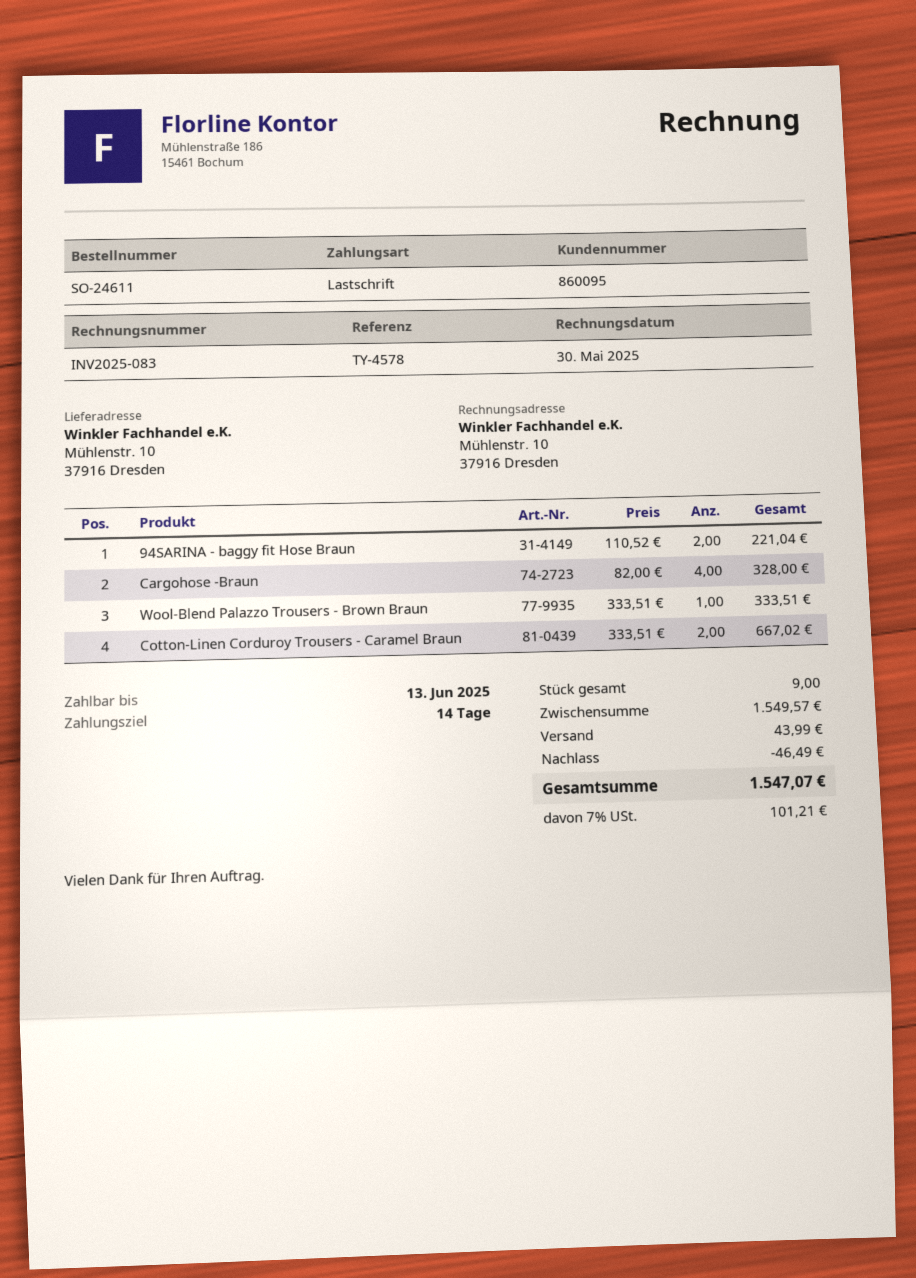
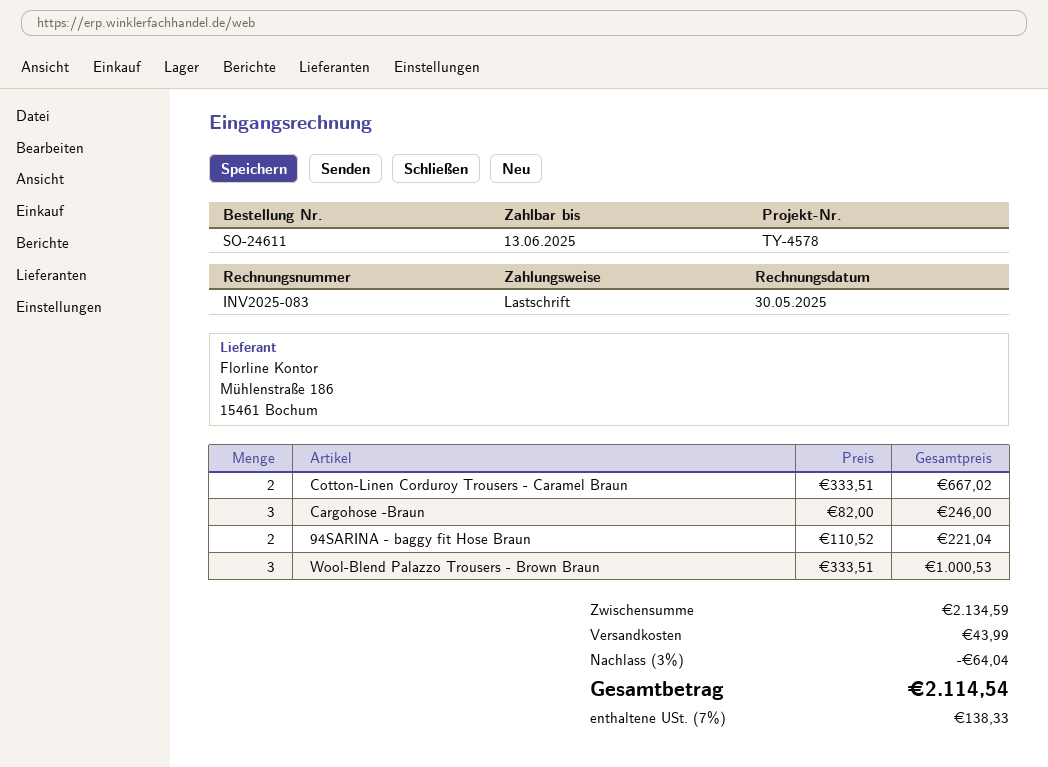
Cargohose -Braun: 4 x 82.00 = 328.00 -> 3 x 82.00 = 246.00
Wool-Blend Palazzo Trousers - Brown Braun: 1 x 333.51 = 333.51 -> 3 x 333.51 = 1000.53
subtotal: 1549.57 -> 2134.59
discount: 46.49 -> 64.04
tax: 7% = 101.21 -> 7% = 138.33
total: 1547.07 -> 2114.54

